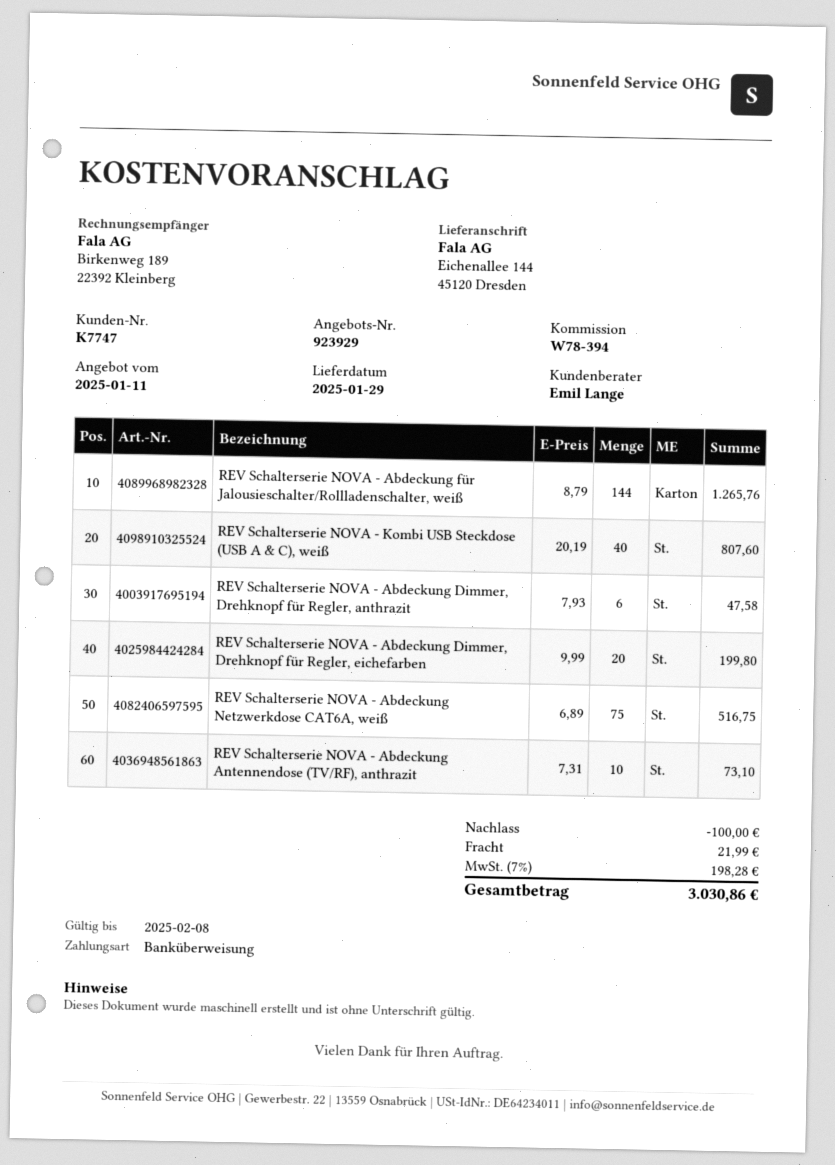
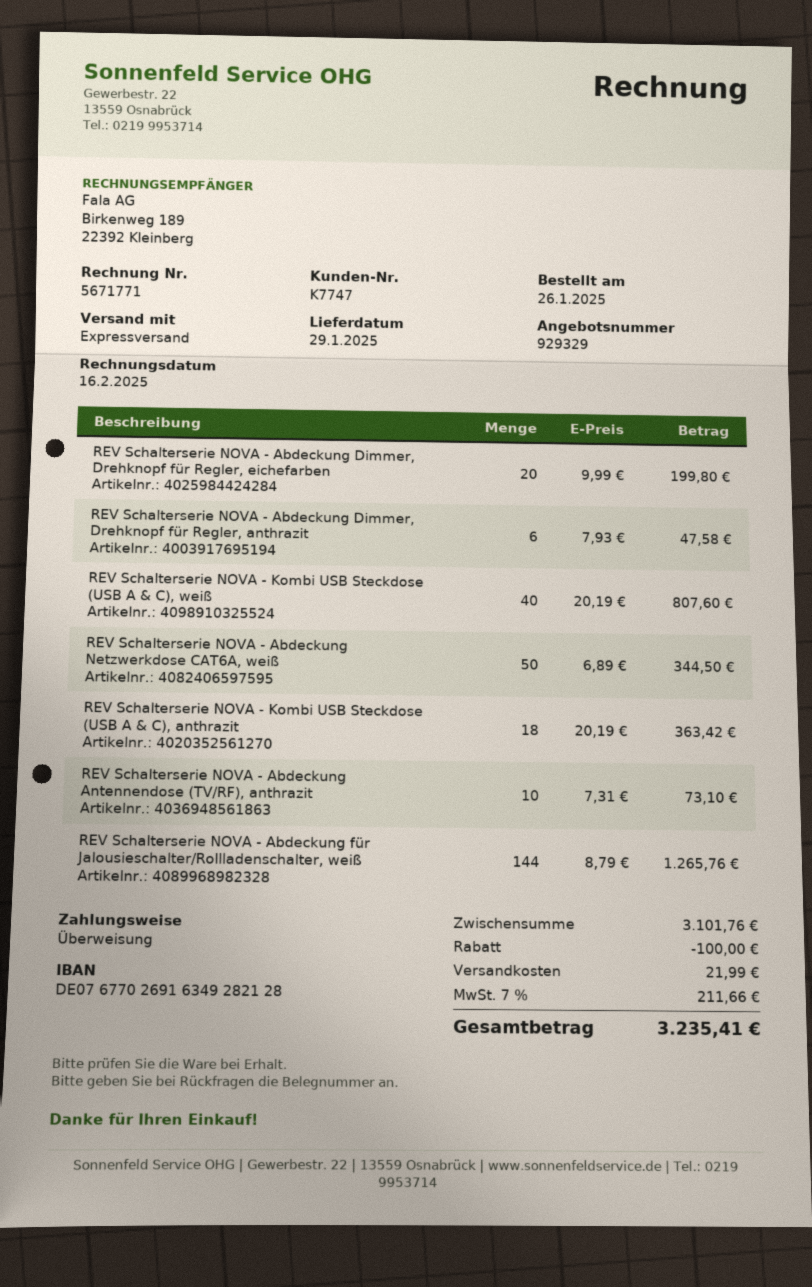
quote number: 923929 -> 929329
REV Schalterserie NOVA - Abdeckung Netzwerkdose CAT6A, weiß: 75 x 6.89 = 516.75 -> 50 x 6.89 = 344.50
REV Schalterserie NOVA - Kombi USB Steckdose (USB A & C), anthrazit: none -> 18 x 20.19 = 363.42
tax: 7% = 198.28 -> 7% = 211.66
total: 3030.86 -> 3235.41

